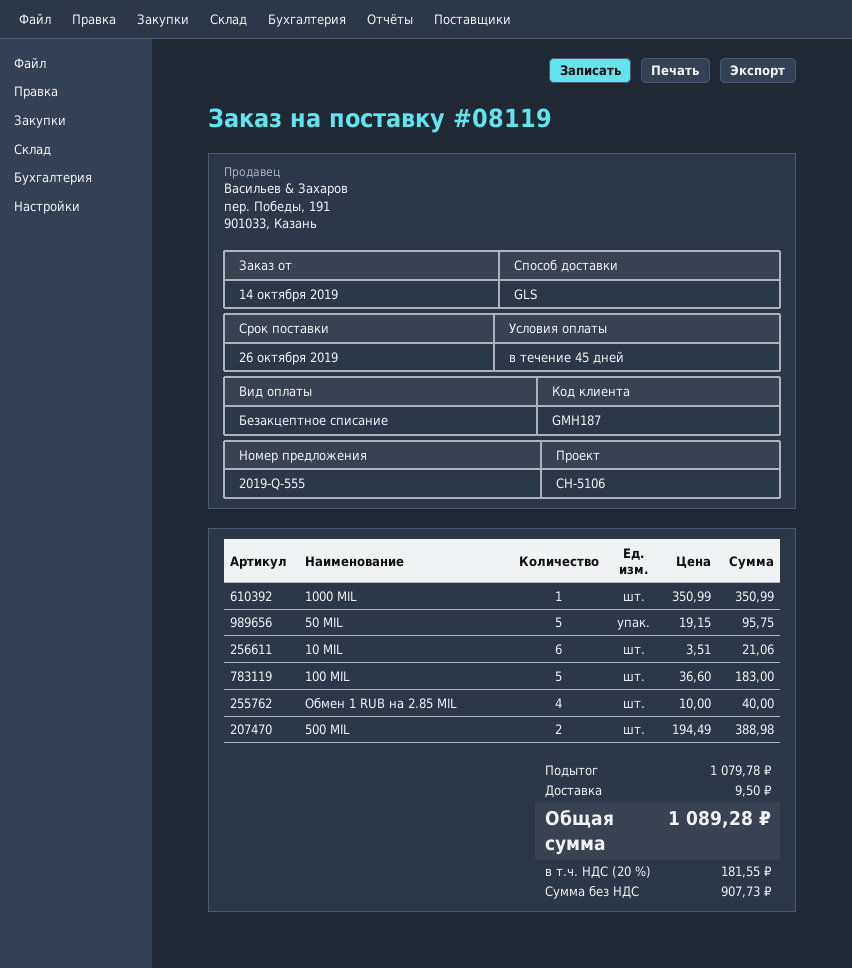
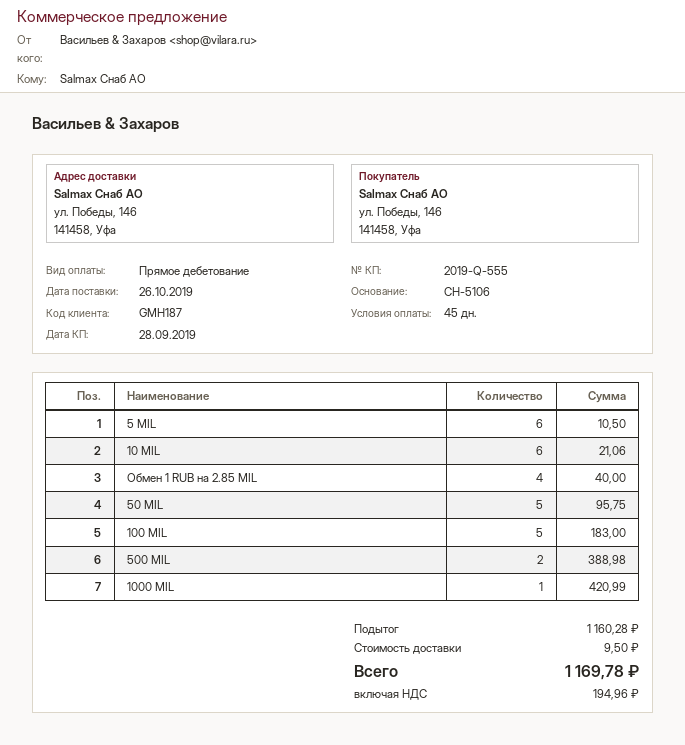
1000 MIL: 1 for 350.99 -> 1 for 420.99
5 MIL: none -> 6 for 10.50
subtotal: 1079.78 -> 1160.28
tax: 181.55 -> 194.96
total: 1089.28 -> 1169.78

